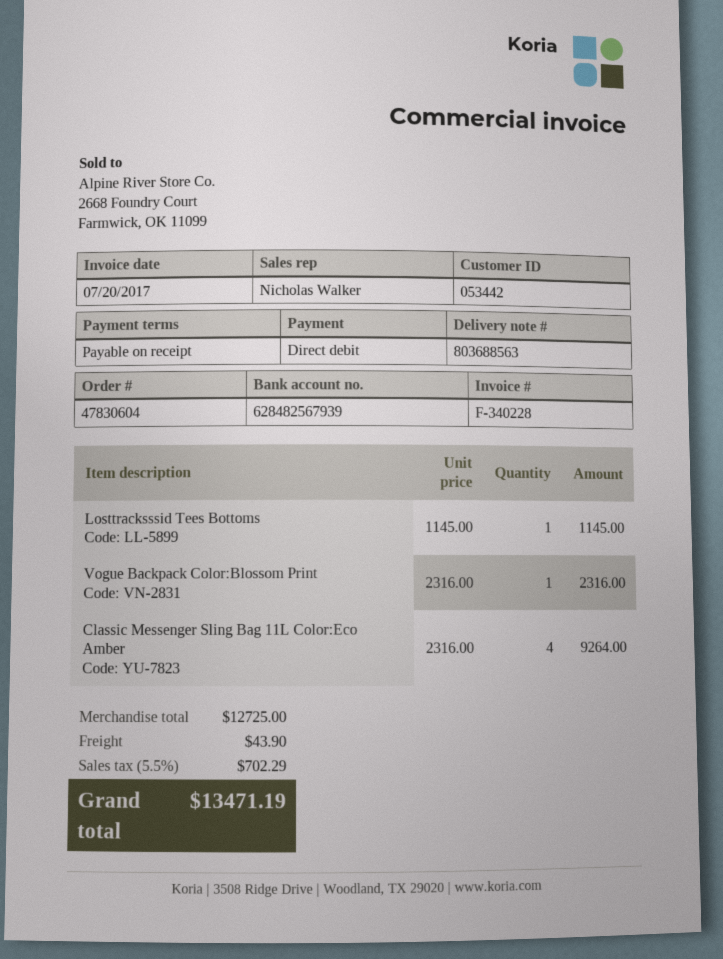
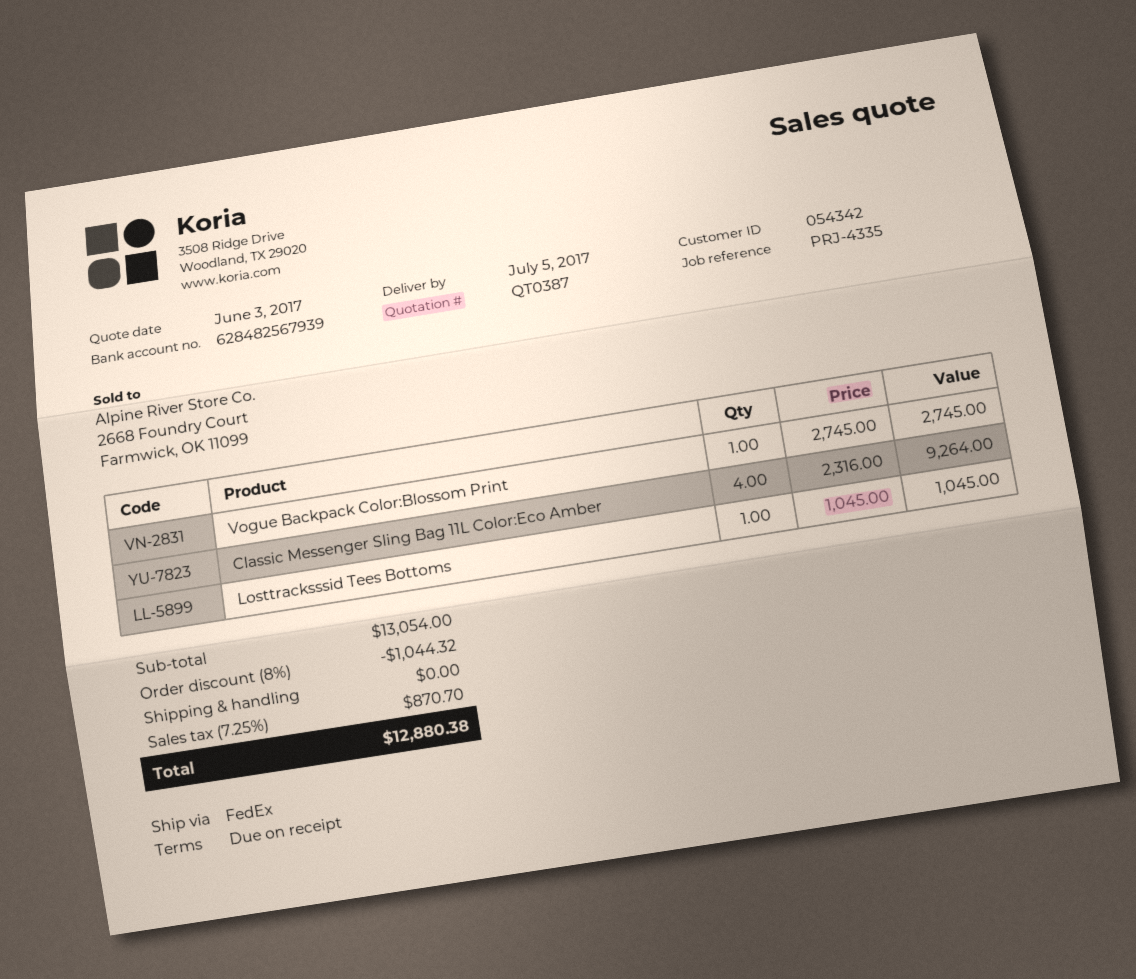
customer number: 053442 -> 054342
Losttracksssid Tees Bottoms: 1 x 1145.00 = 1145.00 -> 1 x 1045.00 = 1045.00
Vogue Backpack Color:Blossom Print: 1 x 2316.00 = 2316.00 -> 1 x 2745.00 = 2745.00
subtotal: 12725.00 -> 13054.00
discount: none -> 8% = 1044.32
shipping: 43.90 -> 0.00
tax: 5.5% = 702.29 -> 7.25% = 870.70
total: 13471.19 -> 12880.38

